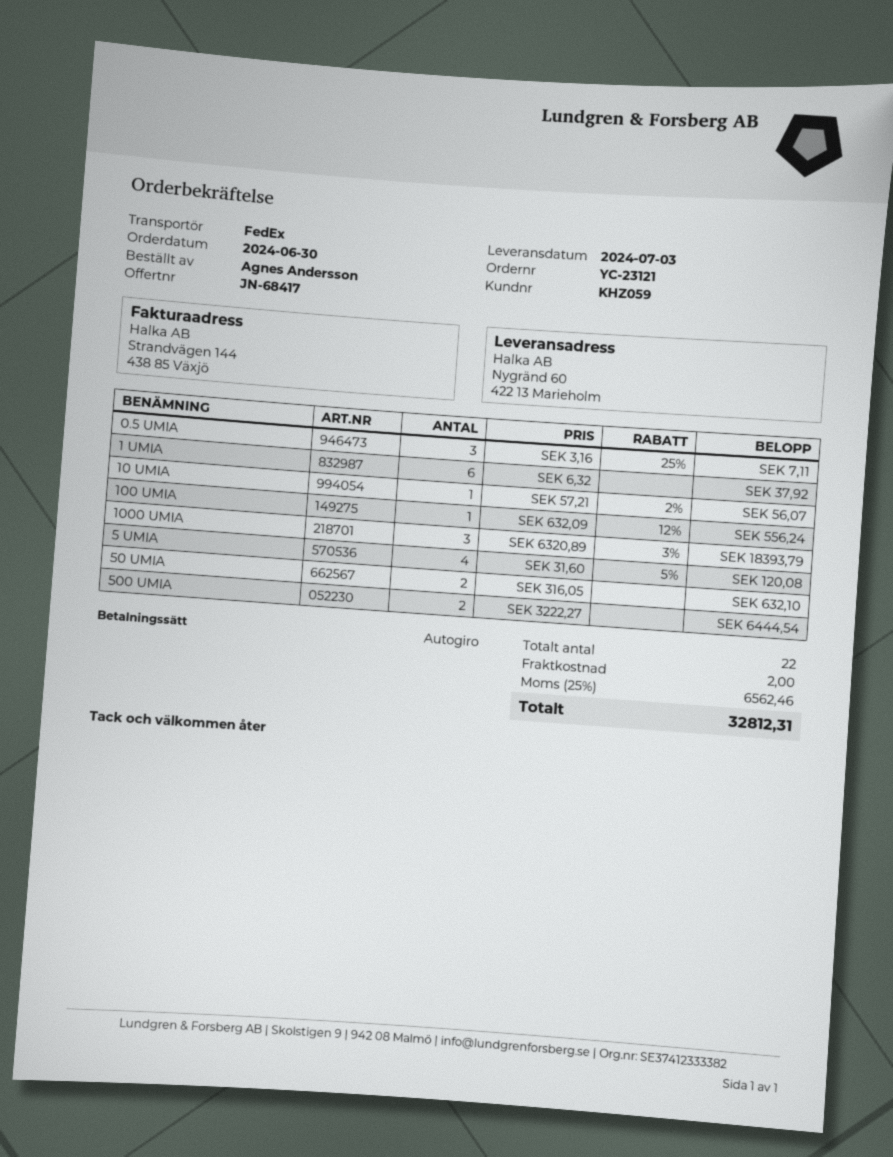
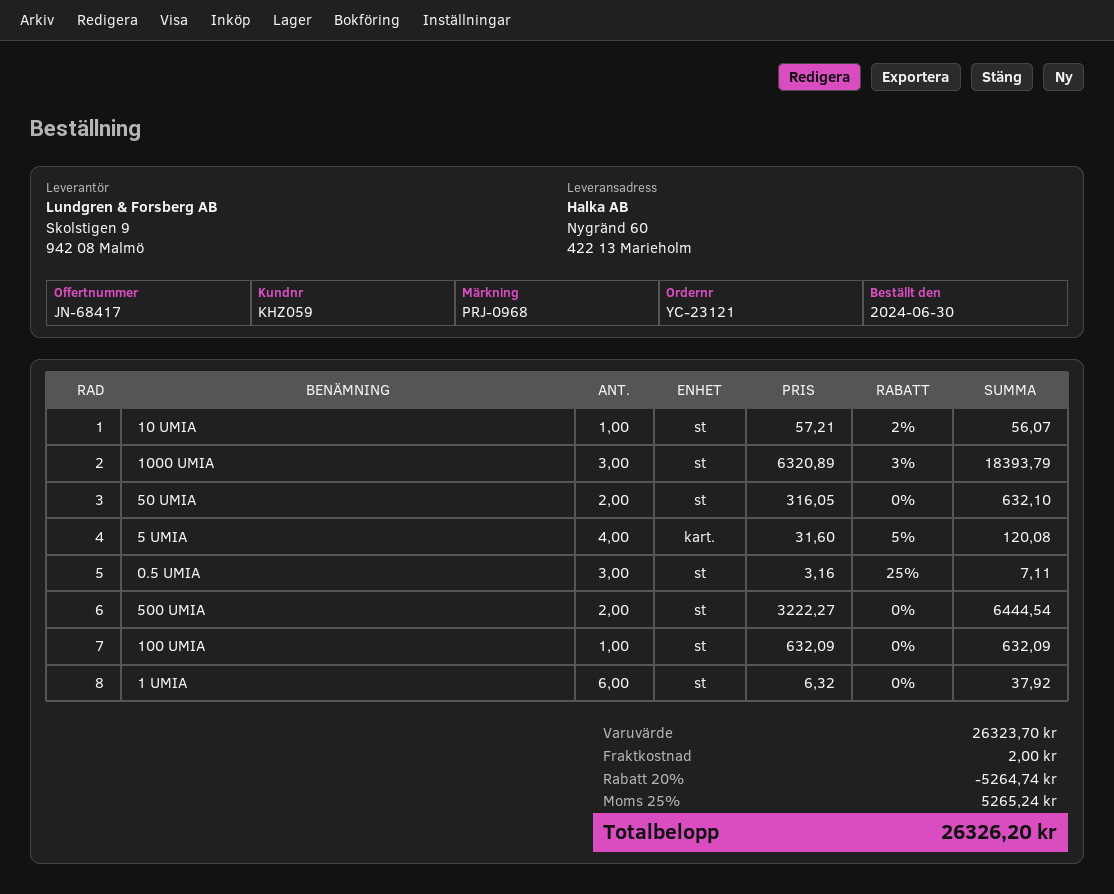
100 UMIA: 1 x 632.09 - 12% = 556.24 -> 1 x 632.09 = 632.09
discount: none -> 20% = 5264.74
tax: 25% = 6562.46 -> 25% = 5265.24
total: 32812.31 -> 26326.20

